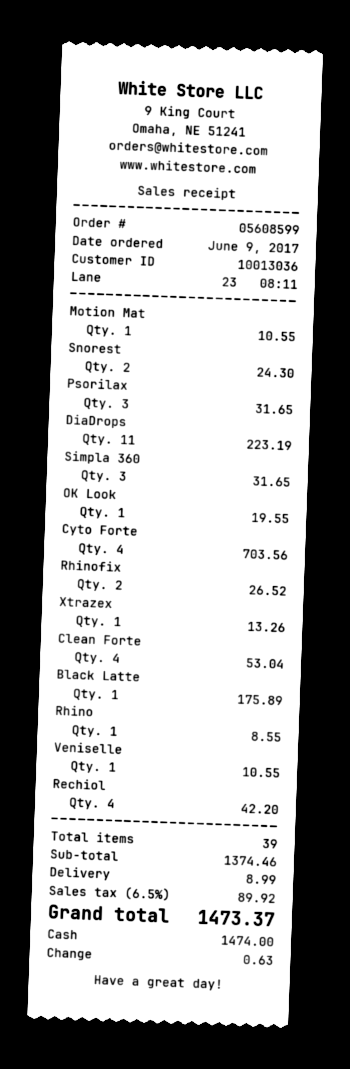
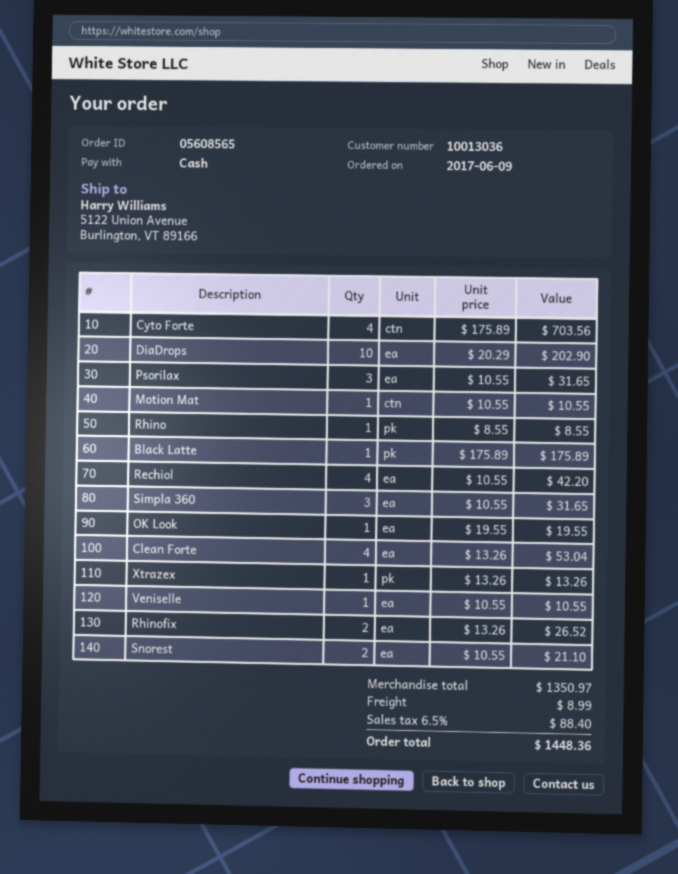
order number: 05608599 -> 05608565
Snorest: 2 for 24.30 -> 2 for 21.10
DiaDrops: 11 for 223.19 -> 10 for 202.90
subtotal: 1374.46 -> 1350.97
tax: 6.5% = 89.92 -> 6.5% = 88.40
total: 1473.37 -> 1448.36

